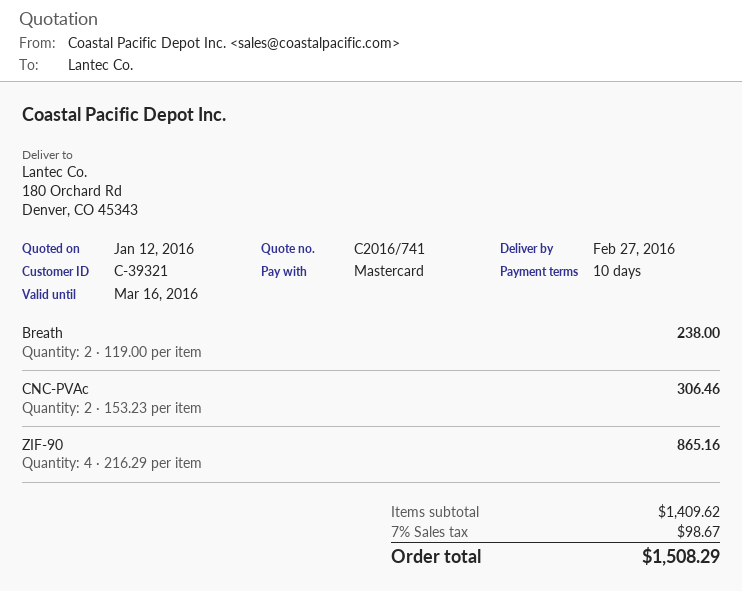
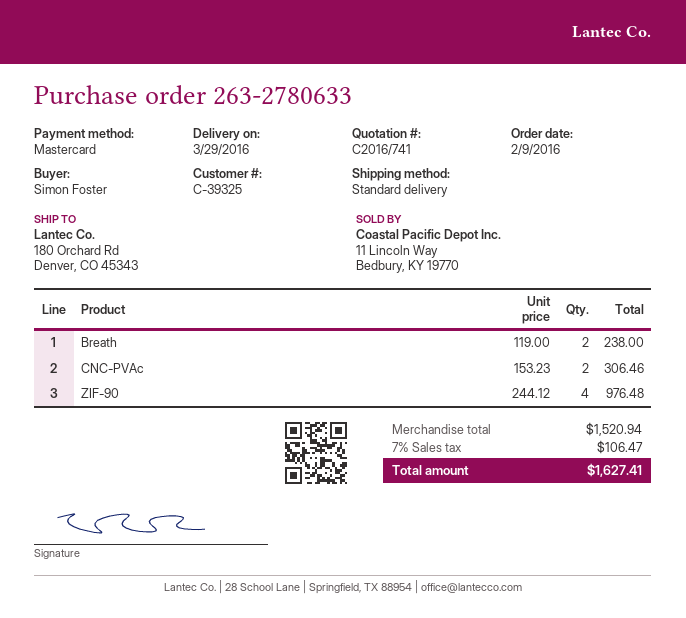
delivery date: 2016-02-27 -> 2016-03-29
customer number: C-39321 -> C-39325
ZIF-90: 4 x 216.29 = 865.16 -> 4 x 244.12 = 976.48
subtotal: 1409.62 -> 1520.94
tax: 7% = 98.67 -> 7% = 106.47
total: 1508.29 -> 1627.41

